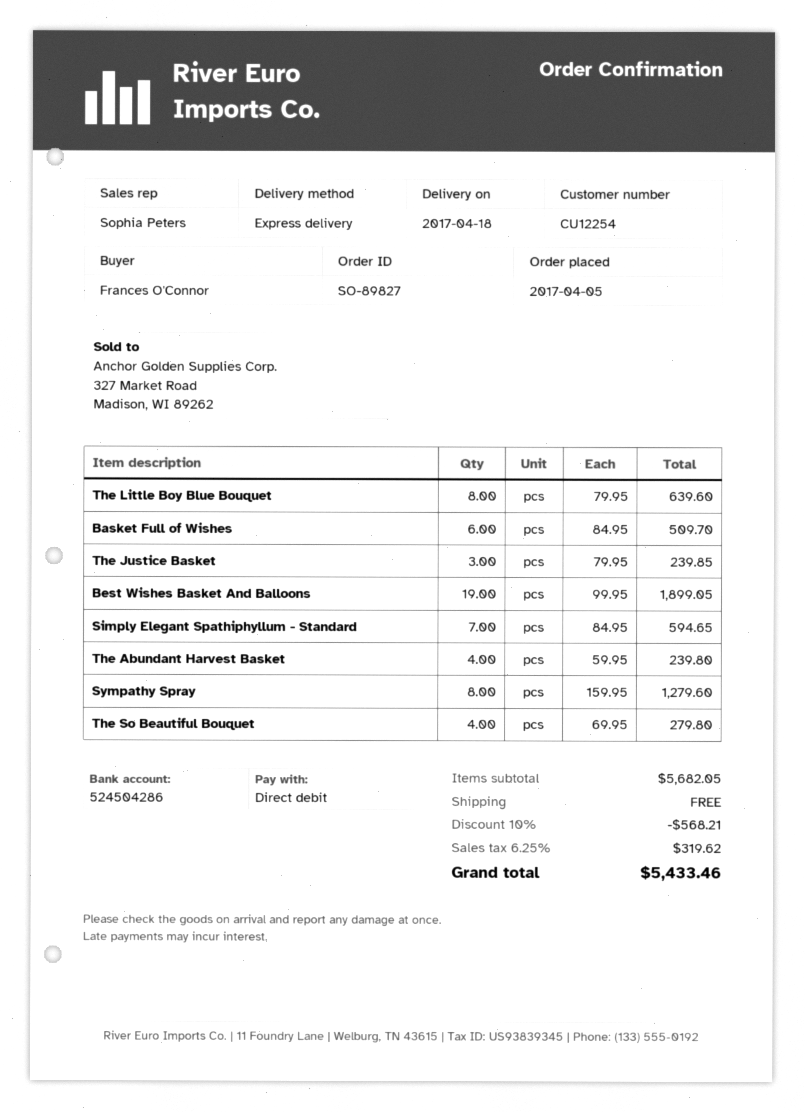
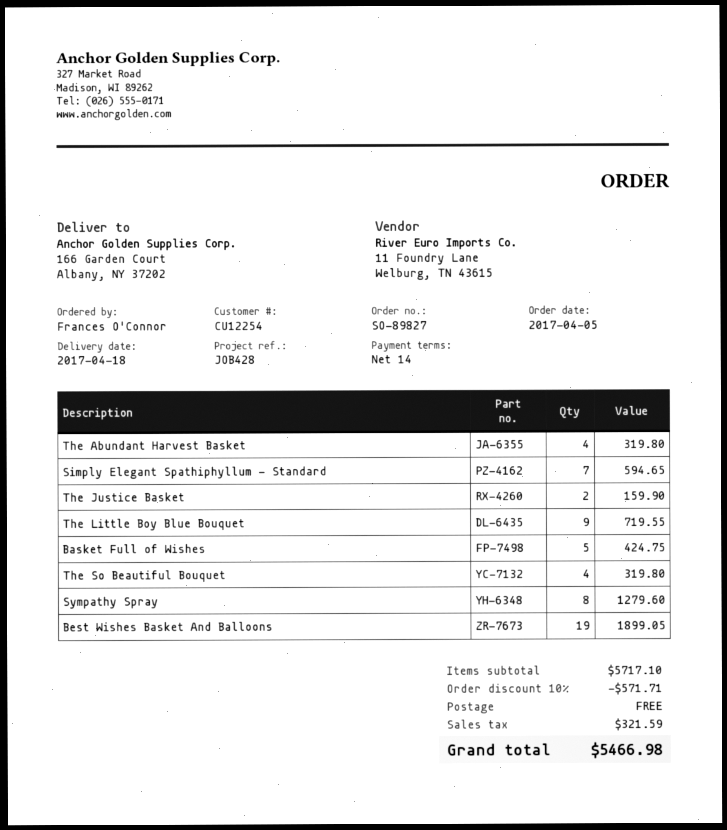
The Little Boy Blue Bouquet: 8 for 639.60 -> 9 for 719.55
Basket Full of Wishes: 6 for 509.70 -> 5 for 424.75
The Justice Basket: 3 for 239.85 -> 2 for 159.90
The Abundant Harvest Basket: 4 for 239.80 -> 4 for 319.80
The So Beautiful Bouquet: 4 for 279.80 -> 4 for 319.80
subtotal: 5682.05 -> 5717.10
discount: 10% = 568.21 -> 10% = 571.71
tax: 319.62 -> 321.59
total: 5433.46 -> 5466.98

